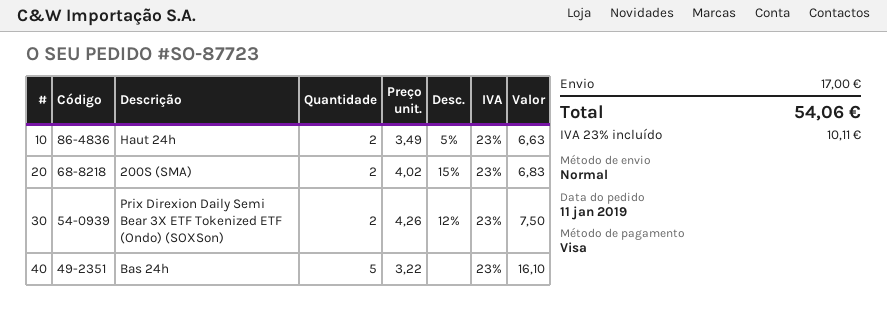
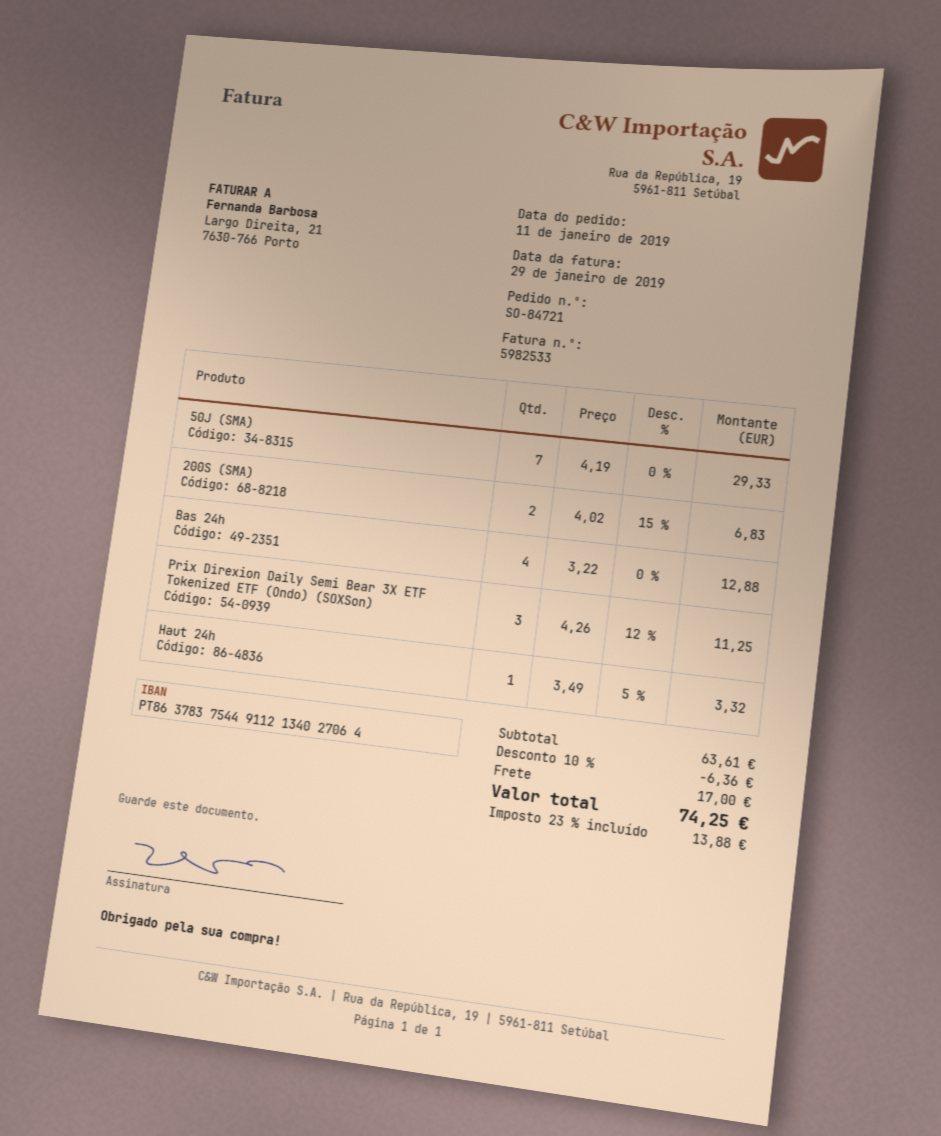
order number: SO-87723 -> SO-84721
Haut 24h: 2 x 3.49 - 5% = 6.63 -> 1 x 3.49 - 5% = 3.32
Prix Direxion Daily Semi Bear 3X ETF Tokenized ETF (Ondo) (SOXSon): 2 x 4.26 - 12% = 7.50 -> 3 x 4.26 - 12% = 11.25
Bas 24h: 5 x 3.22 = 16.10 -> 4 x 3.22 = 12.88
50J (SMA): none -> 7 x 4.19 = 29.33
discount: none -> 10% = 6.36
tax: 23% = 10.11 -> 23% = 13.88
total: 54.06 -> 74.25

